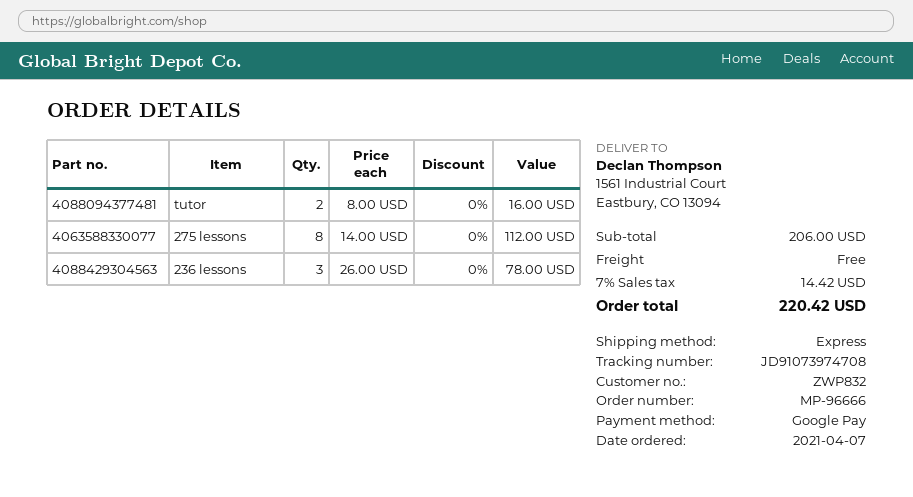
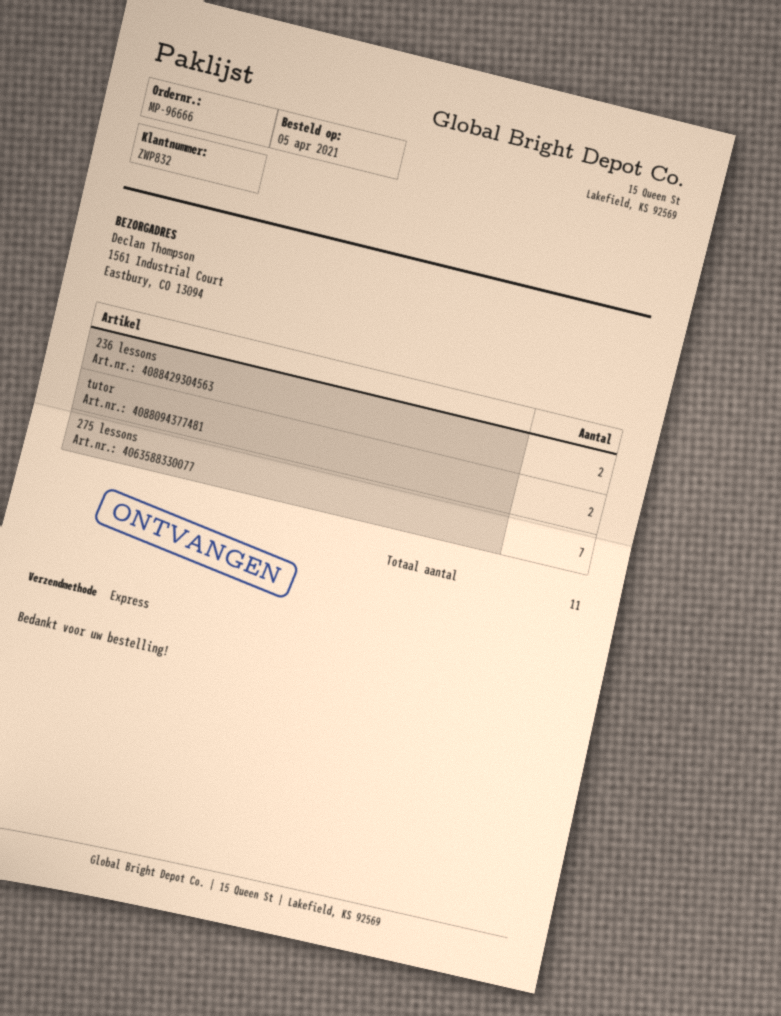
order date: 2021-04-07 -> 2021-04-05
275 lessons: 8 -> 7
236 lessons: 3 -> 2

